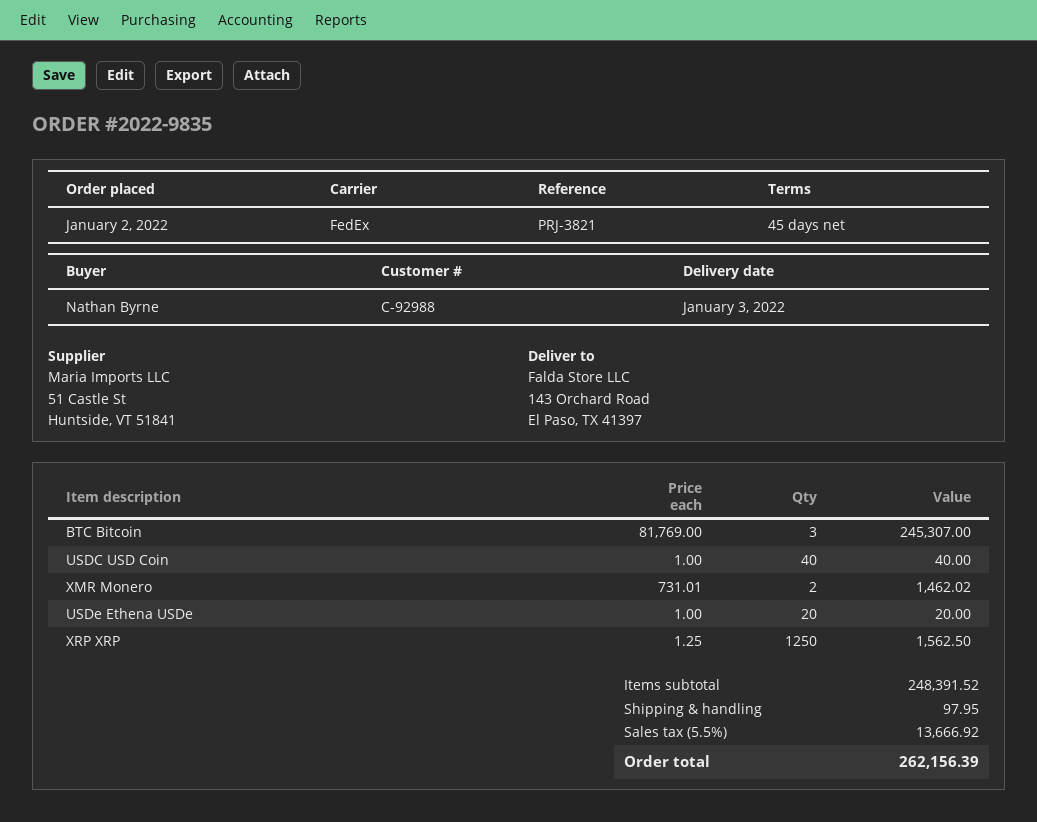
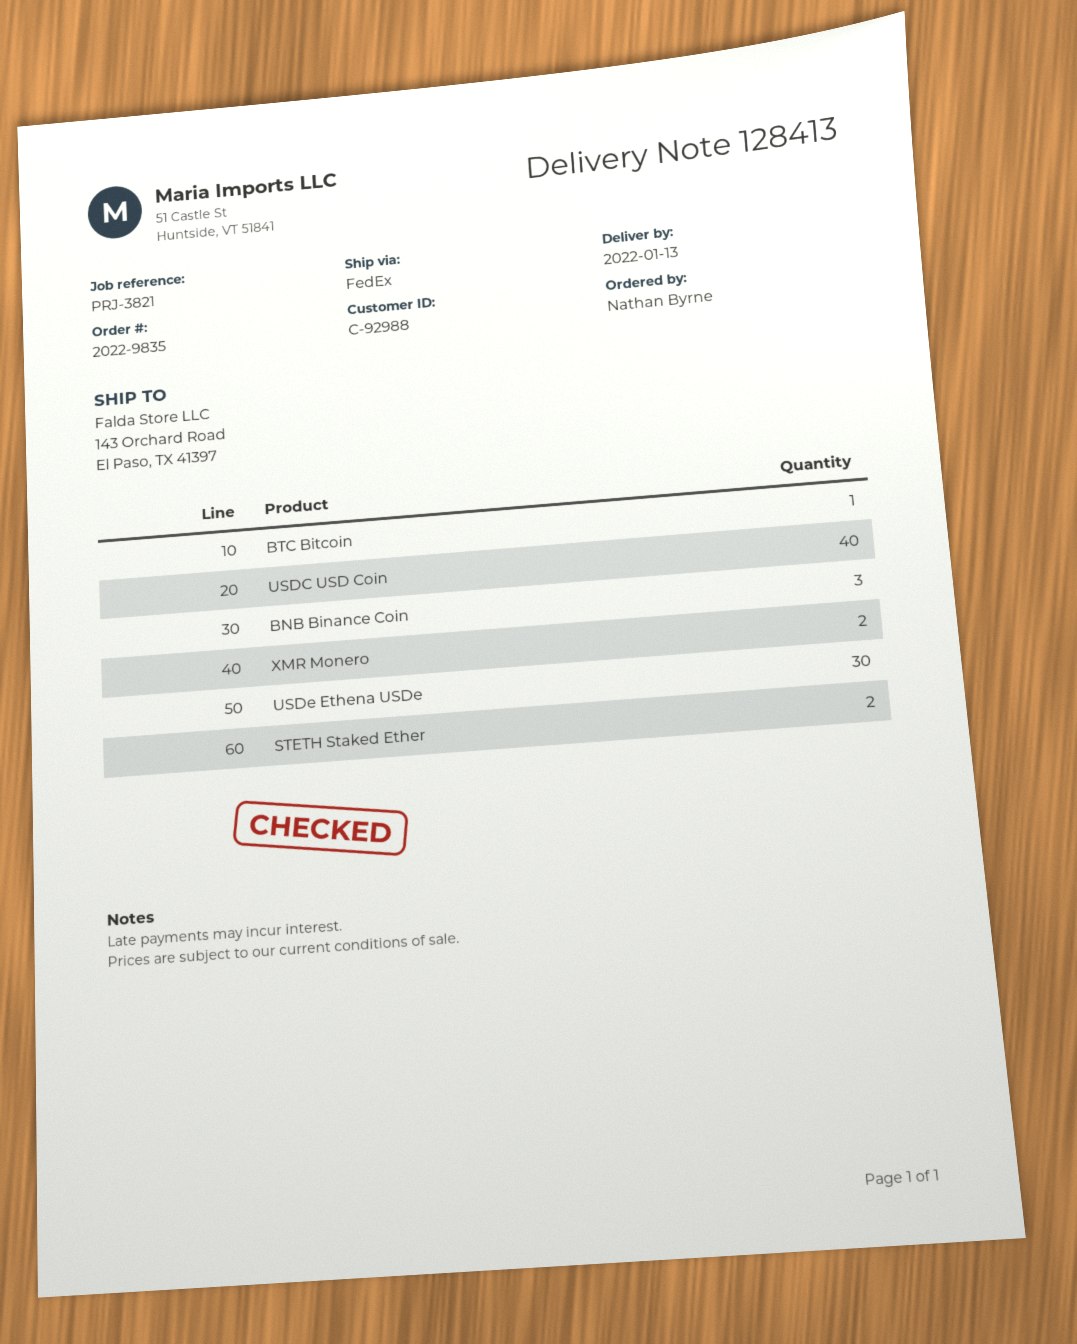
delivery date: 2022-01-03 -> 2022-01-13
BTC Bitcoin: 3 -> 1
USDe Ethena USDe: 20 -> 30
XRP XRP: 1250 -> none
BNB Binance Coin: none -> 3
STETH Staked Ether: none -> 2

